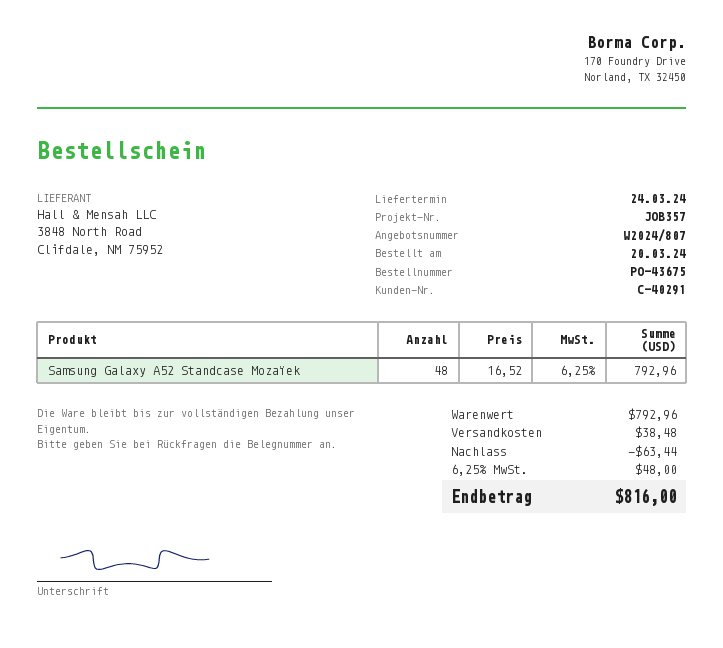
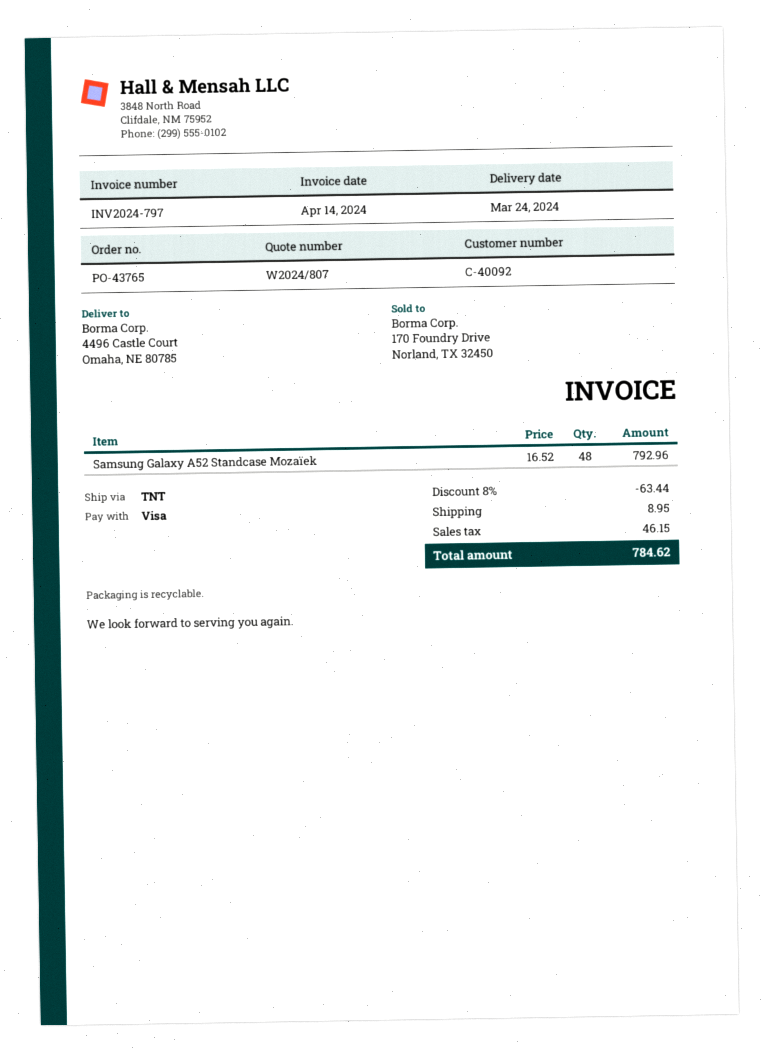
order number: PO-43675 -> PO-43765
customer number: C-40291 -> C-40092
shipping: 38.48 -> 8.95
tax: 48.00 -> 46.15
total: 816.00 -> 784.62

